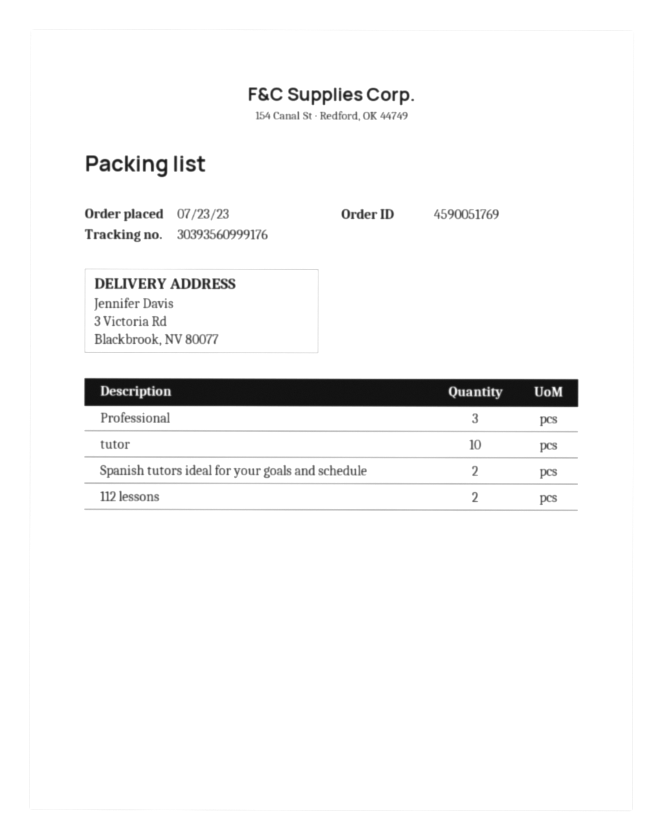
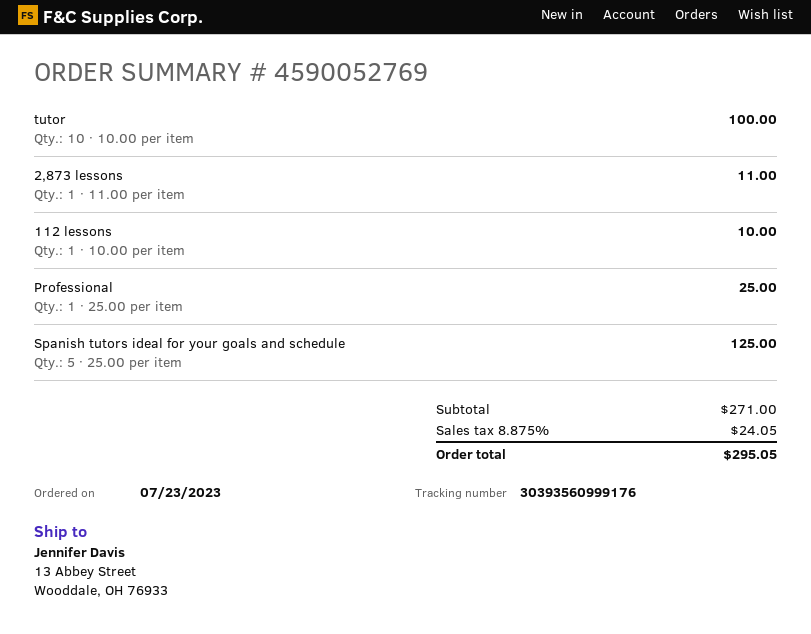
order number: 4590051769 -> 4590052769
ship to: 3 Victoria Rd, Blackbrook, NV 80077 -> 13 Abbey Street, Wooddale, OH 76933
Professional: 3 -> 1
Spanish tutors ideal for your goals and schedule: 2 -> 5
112 lessons: 2 -> 1
2,873 lessons: none -> 1

